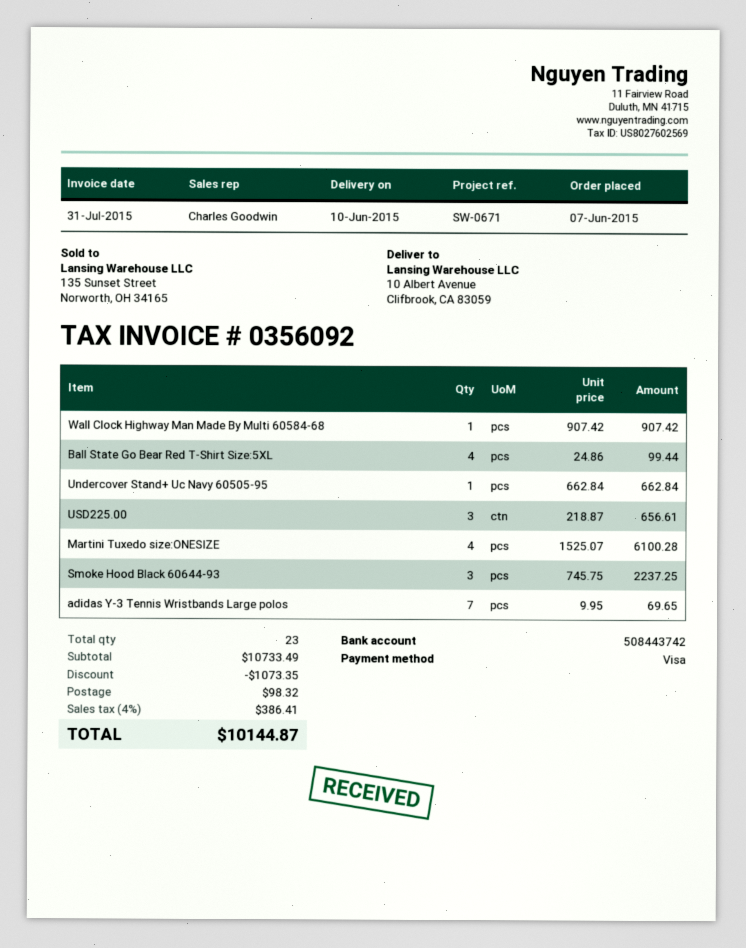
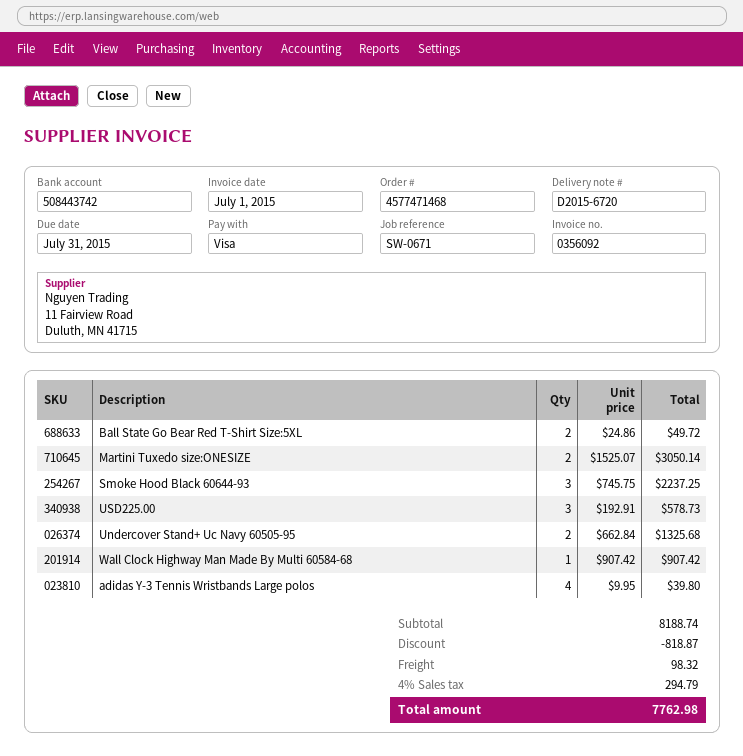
invoice date: 2015-07-31 -> 2015-07-01
Ball State Go Bear Red T-Shirt Size:5XL: 4 x 24.86 = 99.44 -> 2 x 24.86 = 49.72
Undercover Stand+ Uc Navy 60505-95: 1 x 662.84 = 662.84 -> 2 x 662.84 = 1325.68
USD225.00: 3 x 218.87 = 656.61 -> 3 x 192.91 = 578.73
Martini Tuxedo size:ONESIZE: 4 x 1525.07 = 6100.28 -> 2 x 1525.07 = 3050.14
adidas Y-3 Tennis Wristbands Large polos: 7 x 9.95 = 69.65 -> 4 x 9.95 = 39.80
subtotal: 10733.49 -> 8188.74
discount: 1073.35 -> 818.87
tax: 4% = 386.41 -> 4% = 294.79
total: 10144.87 -> 7762.98

